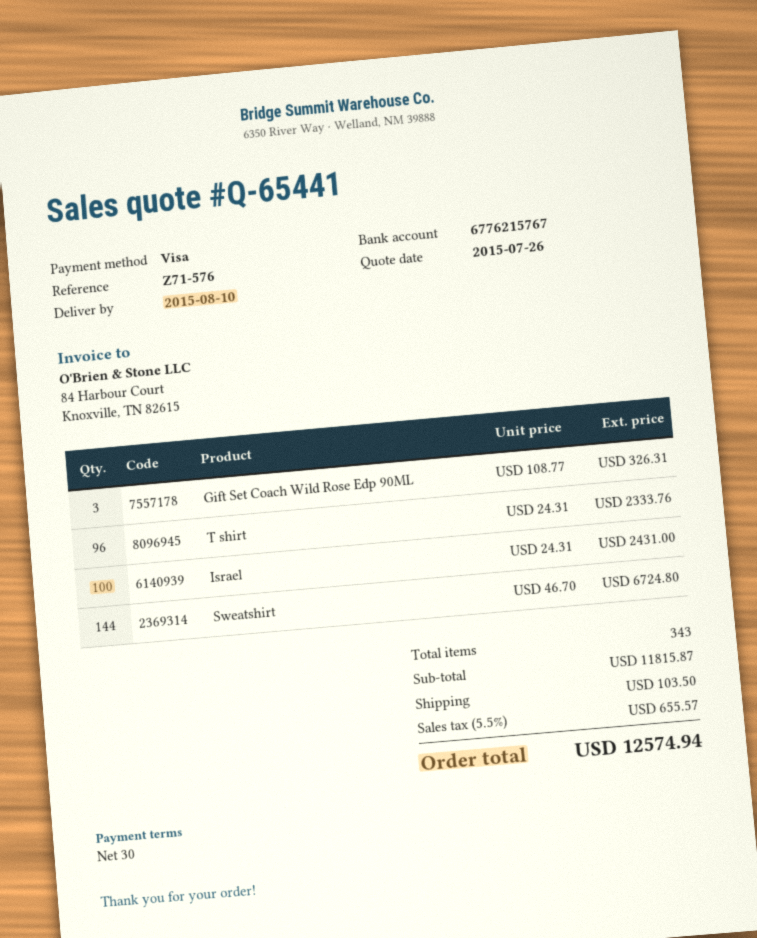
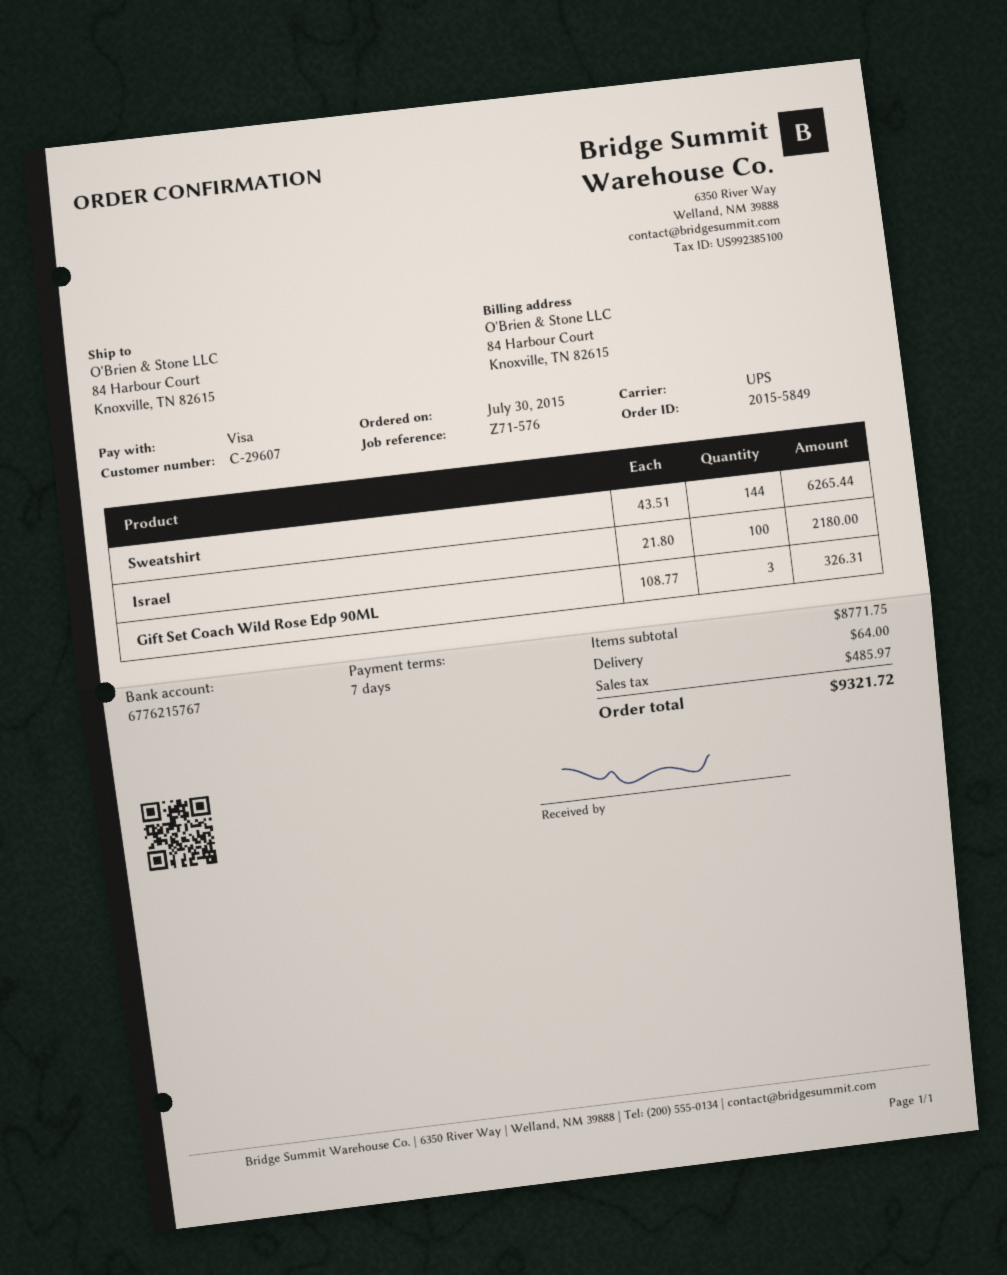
payment terms: 30 days -> 7 days
T shirt: 96 x 24.31 = 2333.76 -> none
Israel: 100 x 24.31 = 2431.00 -> 100 x 21.80 = 2180.00
Sweatshirt: 144 x 46.70 = 6724.80 -> 144 x 43.51 = 6265.44
subtotal: 11815.87 -> 8771.75
shipping: 103.50 -> 64.00
tax: 655.57 -> 485.97
total: 12574.94 -> 9321.72

